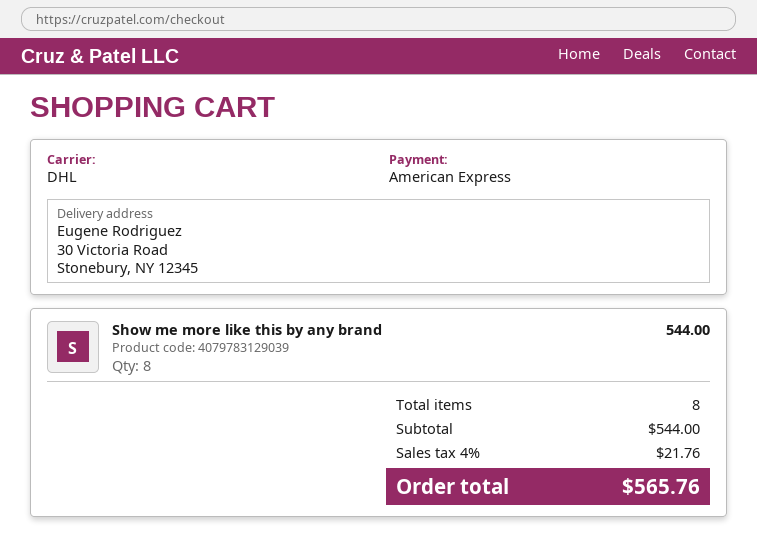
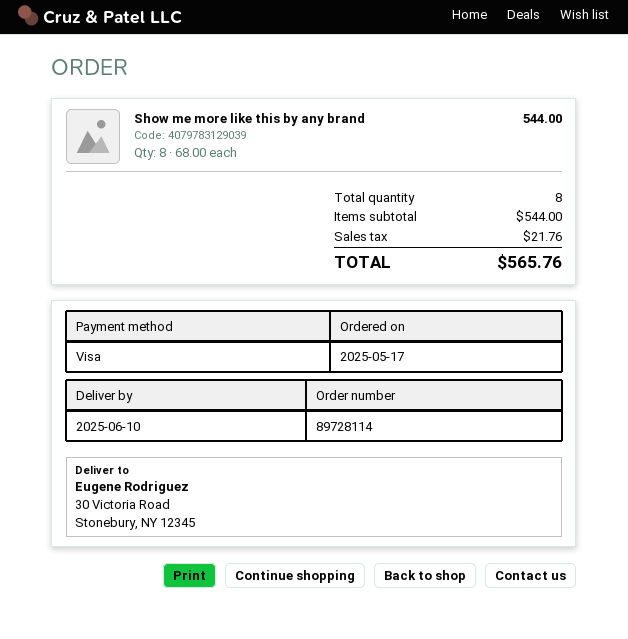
payment method: American Express -> Visa

